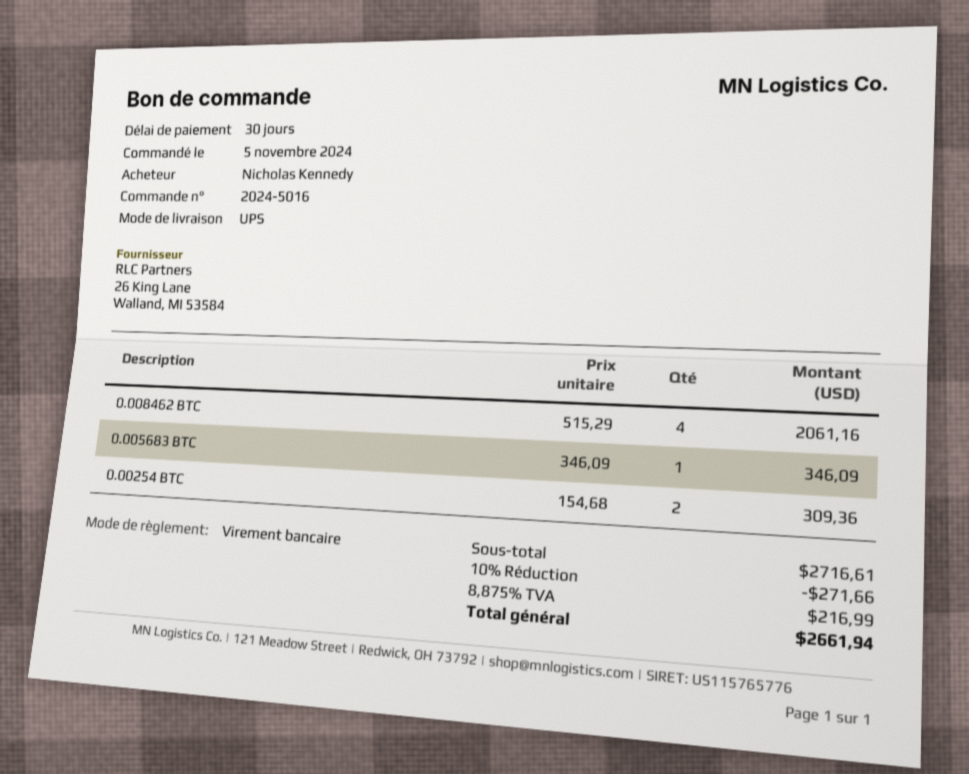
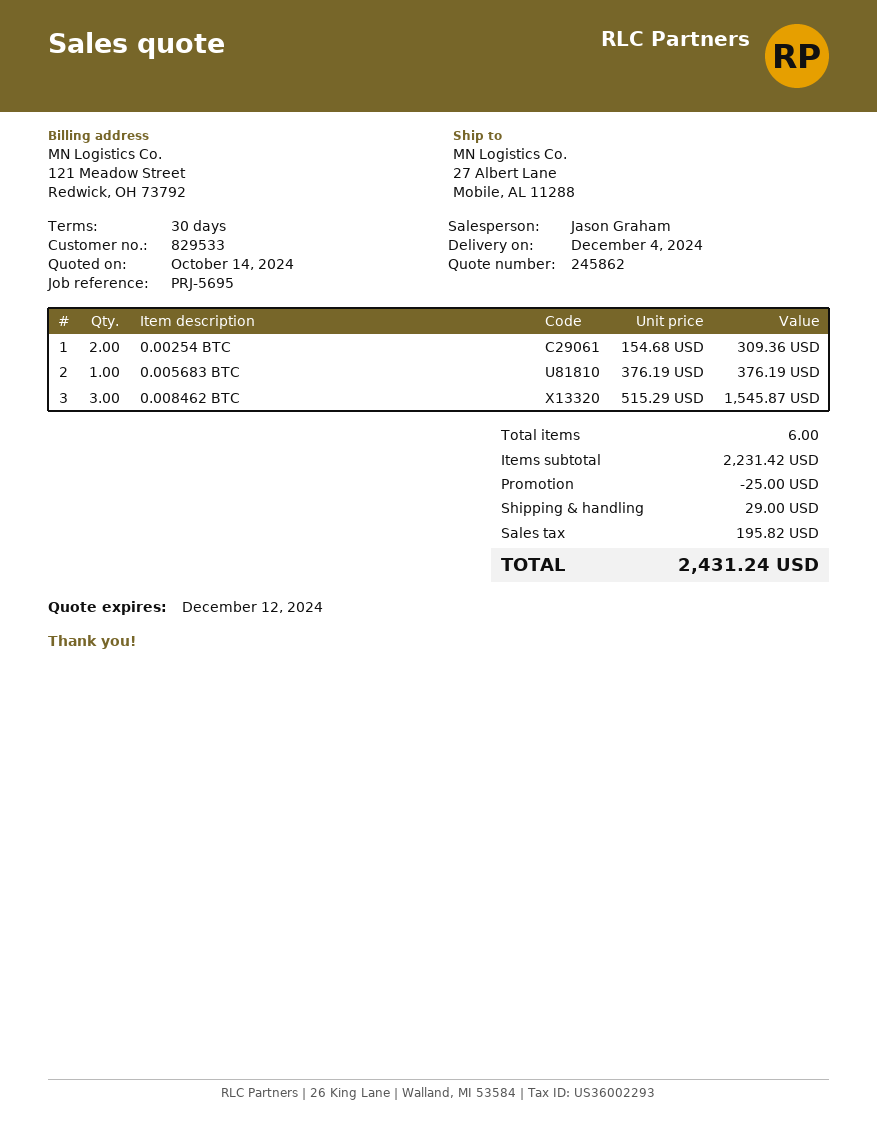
0.008462 BTC: 4 x 515.29 = 2061.16 -> 3 x 515.29 = 1545.87
0.005683 BTC: 1 x 346.09 = 346.09 -> 1 x 376.19 = 376.19
subtotal: 2716.61 -> 2231.42
discount: 271.66 -> 25.00
shipping: none -> 29.00
tax: 216.99 -> 195.82
total: 2661.94 -> 2431.24

